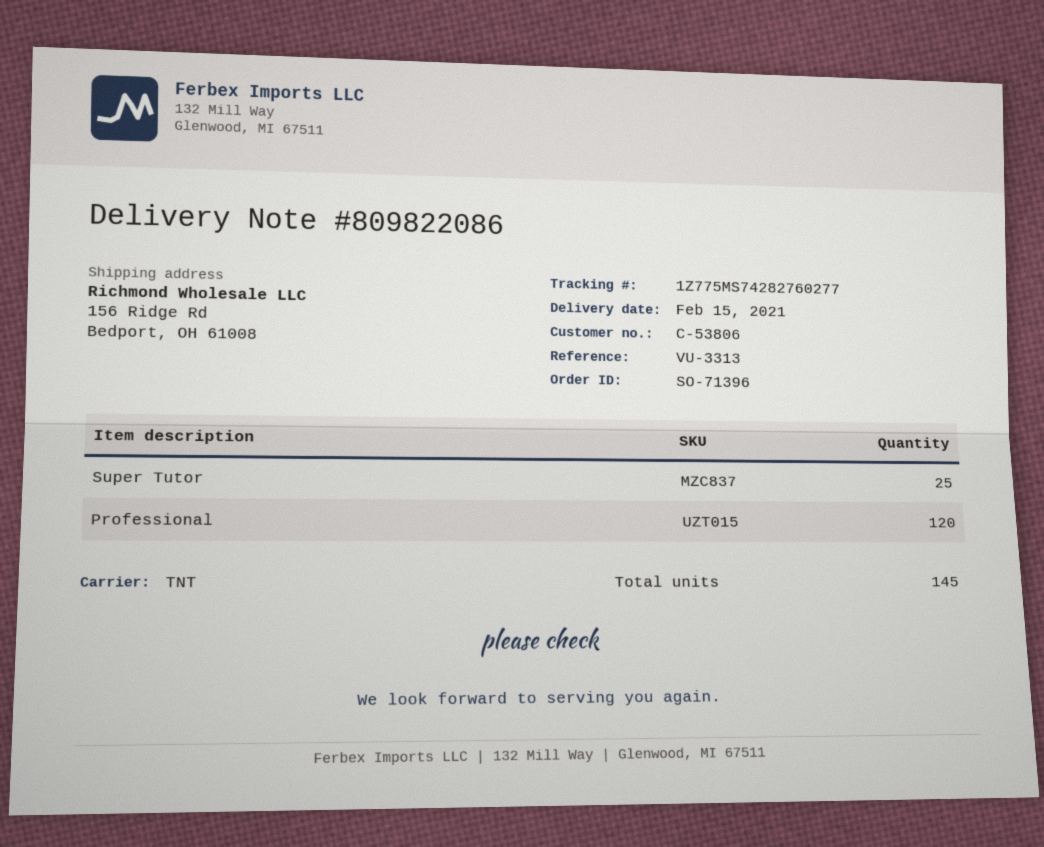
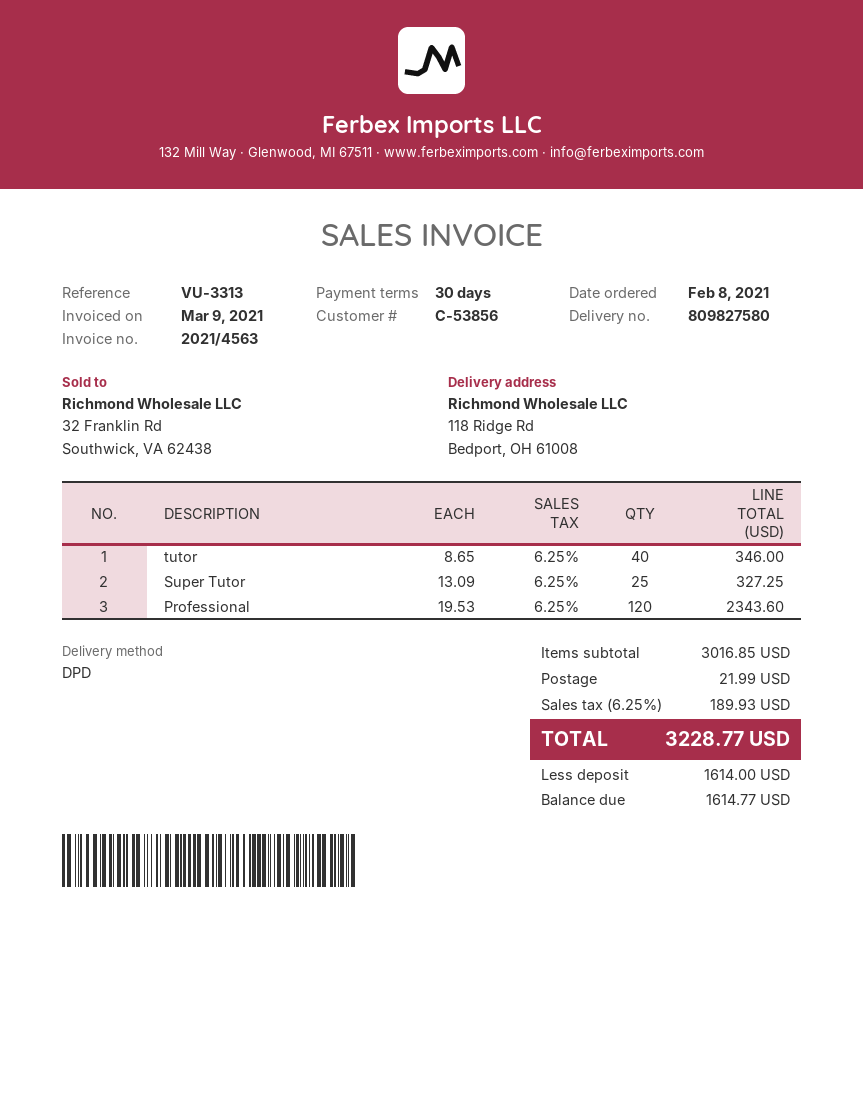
delivery note number: 809822086 -> 809827580
customer number: C-53806 -> C-53856
shipping method: TNT -> DPD
ship to: 156 Ridge Rd, Bedport, OH 61008 -> 118 Ridge Rd, Bedport, OH 61008
tutor: none -> 40

